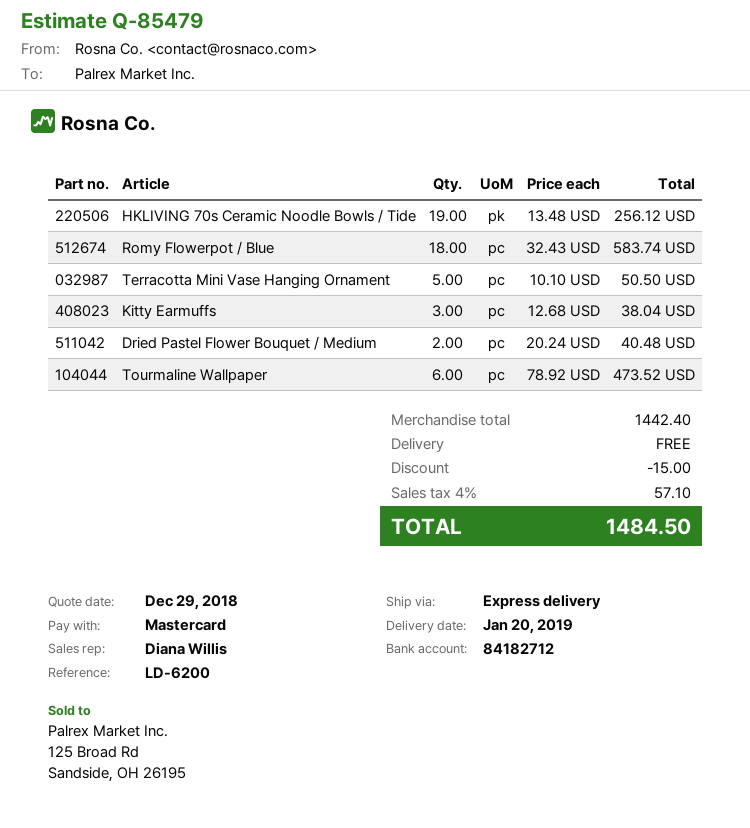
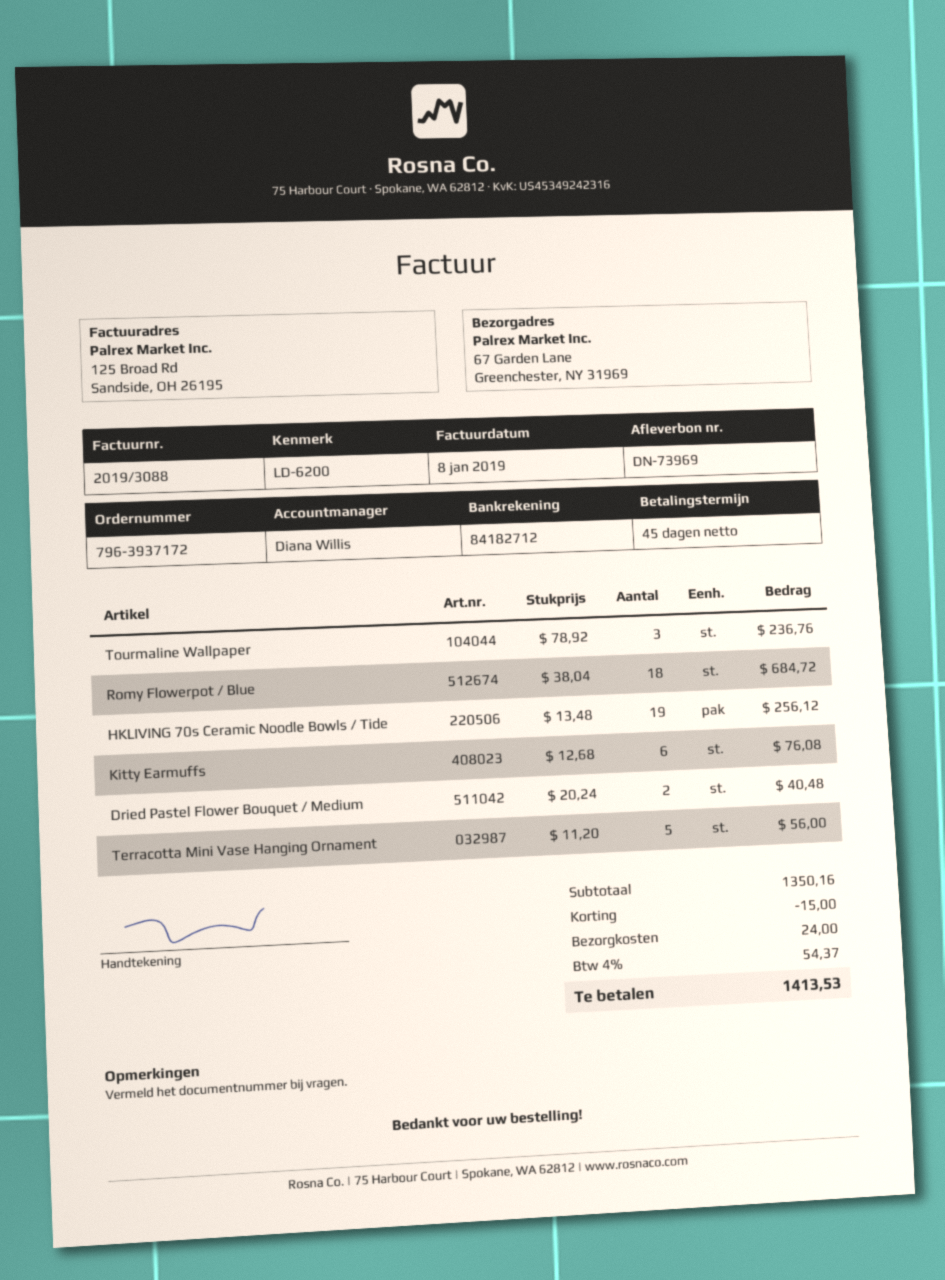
Romy Flowerpot / Blue: 18 x 32.43 = 583.74 -> 18 x 38.04 = 684.72
Terracotta Mini Vase Hanging Ornament: 5 x 10.10 = 50.50 -> 5 x 11.20 = 56.00
Kitty Earmuffs: 3 x 12.68 = 38.04 -> 6 x 12.68 = 76.08
Tourmaline Wallpaper: 6 x 78.92 = 473.52 -> 3 x 78.92 = 236.76
subtotal: 1442.40 -> 1350.16
shipping: 0.00 -> 24.00
tax: 4% = 57.10 -> 4% = 54.37
total: 1484.50 -> 1413.53

